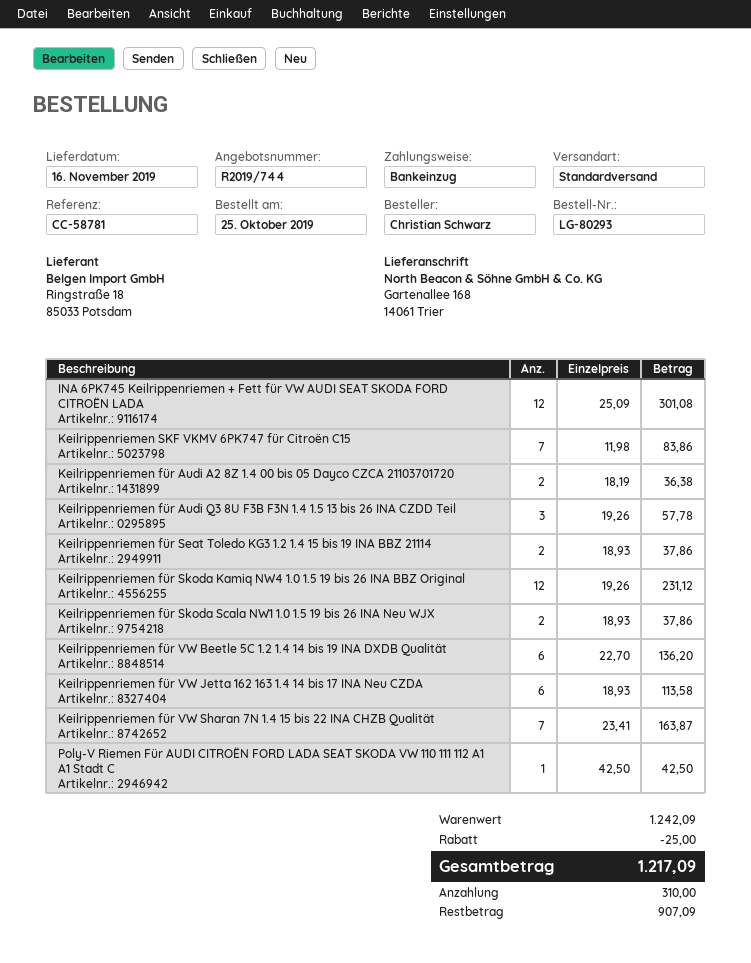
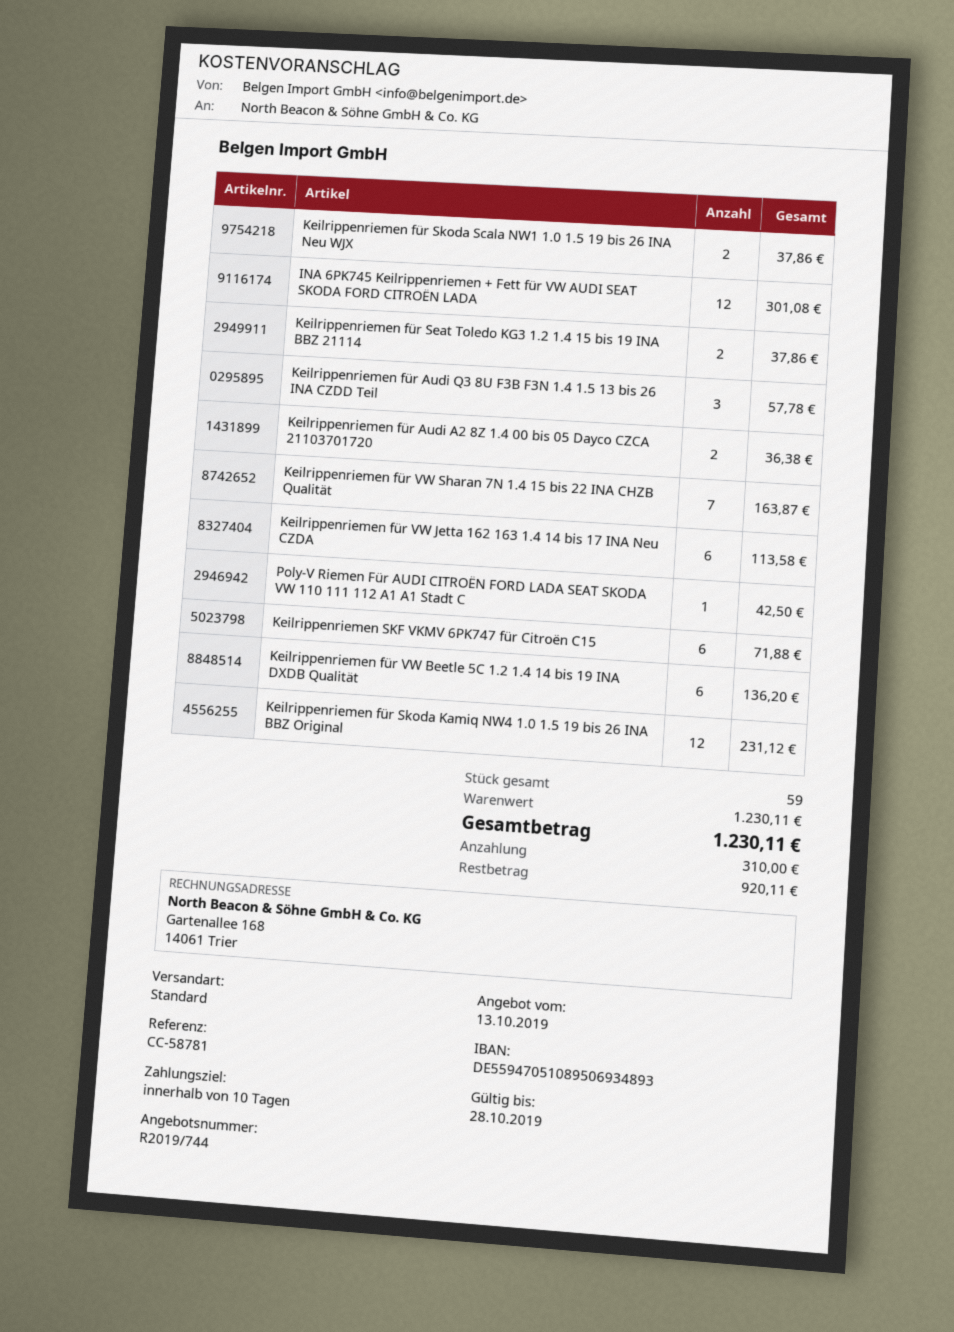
Keilrippenriemen SKF VKMV 6PK747 für Citroën C15: 7 for 83.86 -> 6 for 71.88
subtotal: 1242.09 -> 1230.11
discount: 25.00 -> none
total: 1217.09 -> 1230.11
balance: 907.09 -> 920.11

